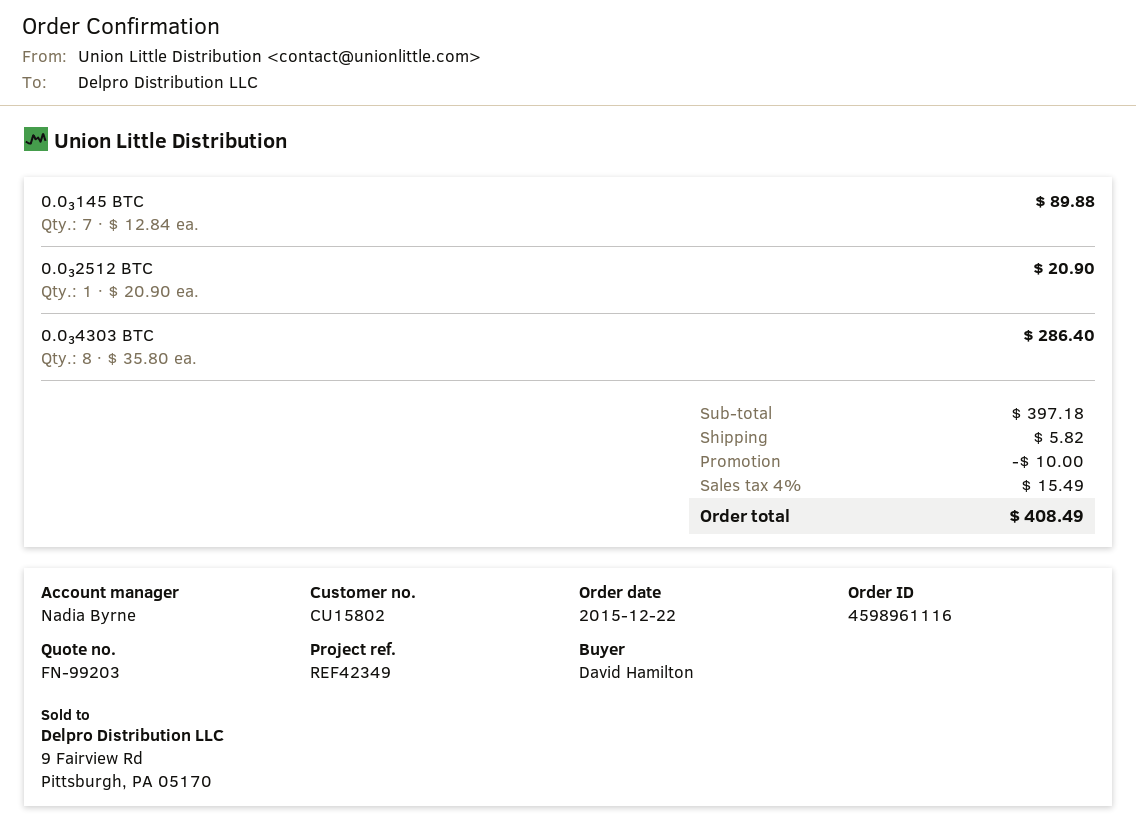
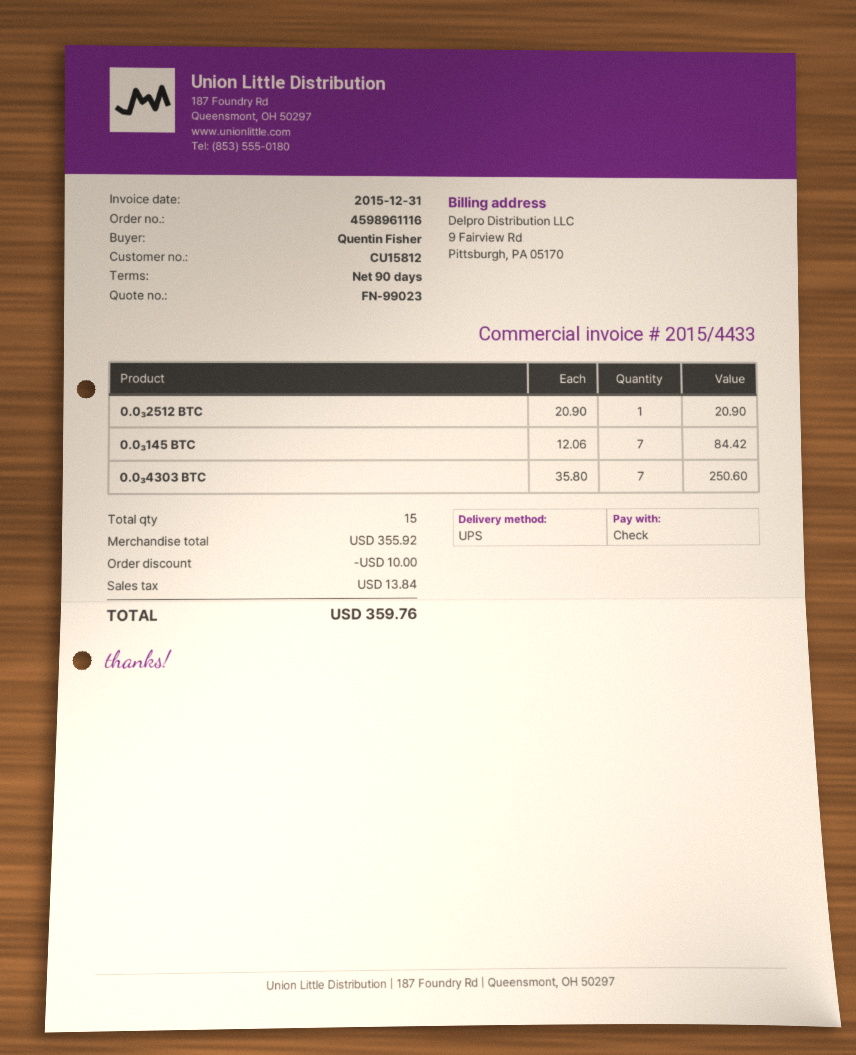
quote number: FN-99203 -> FN-99023
customer number: CU15802 -> CU15812
ordered by: David Hamilton -> Quentin Fisher
0.0₃145 BTC: 7 x 12.84 = 89.88 -> 7 x 12.06 = 84.42
0.0₃4303 BTC: 8 x 35.80 = 286.40 -> 7 x 35.80 = 250.60
subtotal: 397.18 -> 355.92
shipping: 5.82 -> none
tax: 15.49 -> 13.84
total: 408.49 -> 359.76

